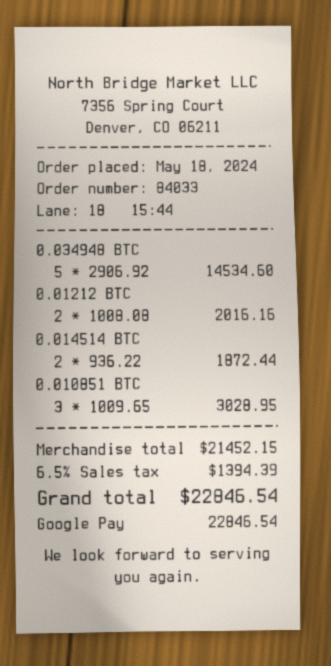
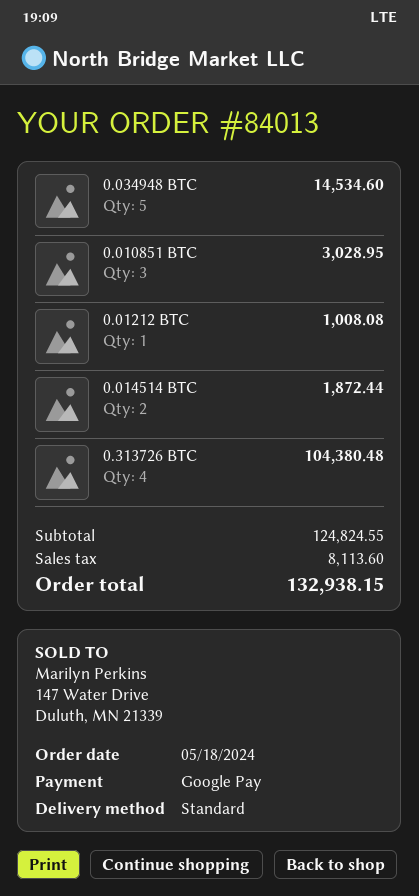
order number: 84033 -> 84013
0.01212 BTC: 2 for 2016.16 -> 1 for 1008.08
0.313726 BTC: none -> 4 for 104380.48
subtotal: 21452.15 -> 124824.55
tax: 1394.39 -> 8113.60
total: 22846.54 -> 132938.15

